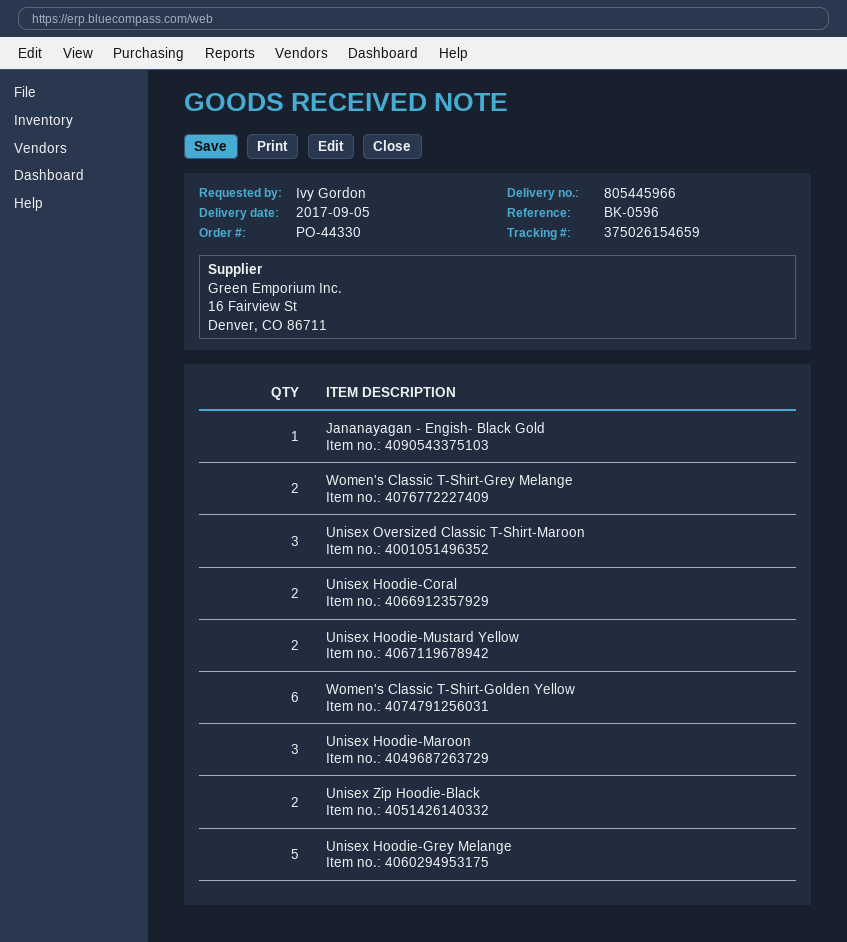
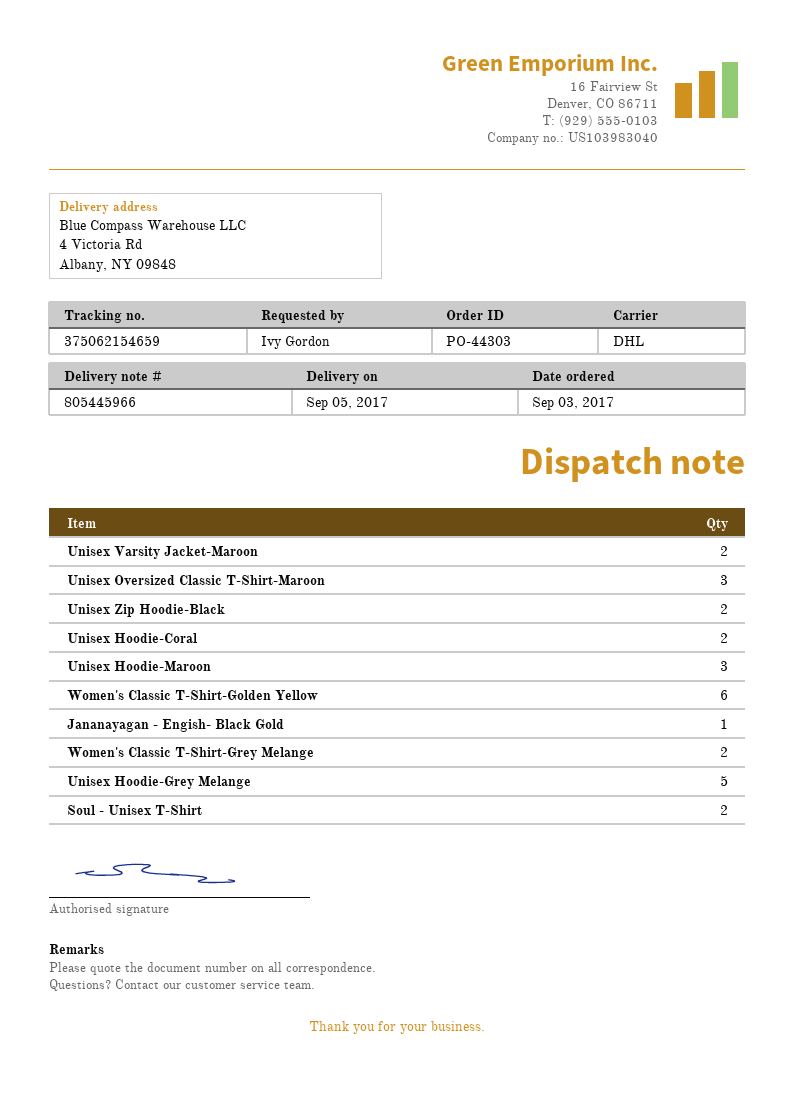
order number: PO-44330 -> PO-44303
tracking number: 375026154659 -> 375062154659
Unisex Hoodie-Mustard Yellow: 2 -> none
Unisex Varsity Jacket-Maroon: none -> 2
Soul - Unisex T-Shirt: none -> 2

